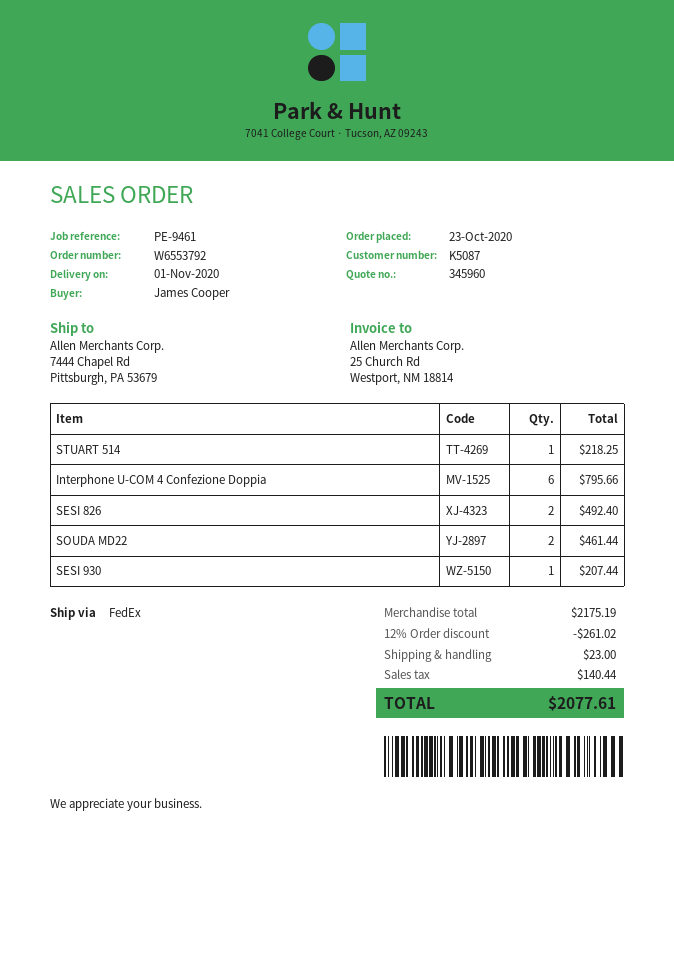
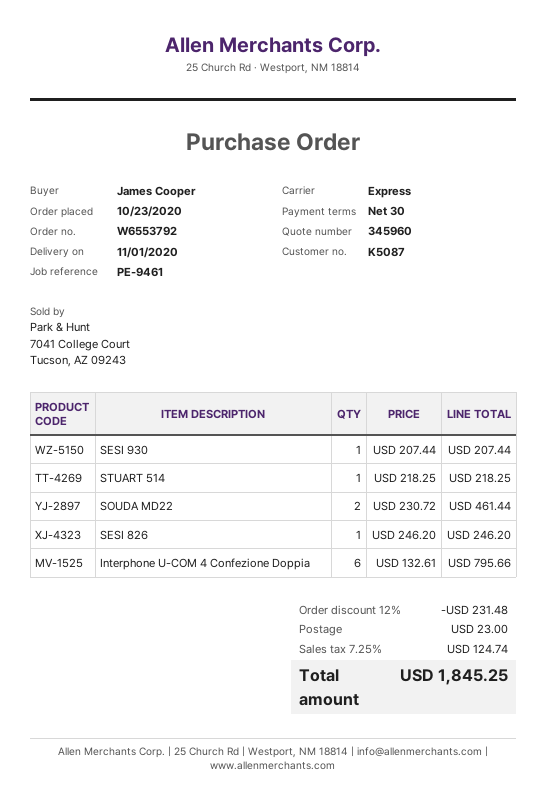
shipping method: FedEx -> express
SESI 826: 2 for 492.40 -> 1 for 246.20
discount: 12% = 261.02 -> 12% = 231.48
tax: 140.44 -> 124.74
total: 2077.61 -> 1845.25

